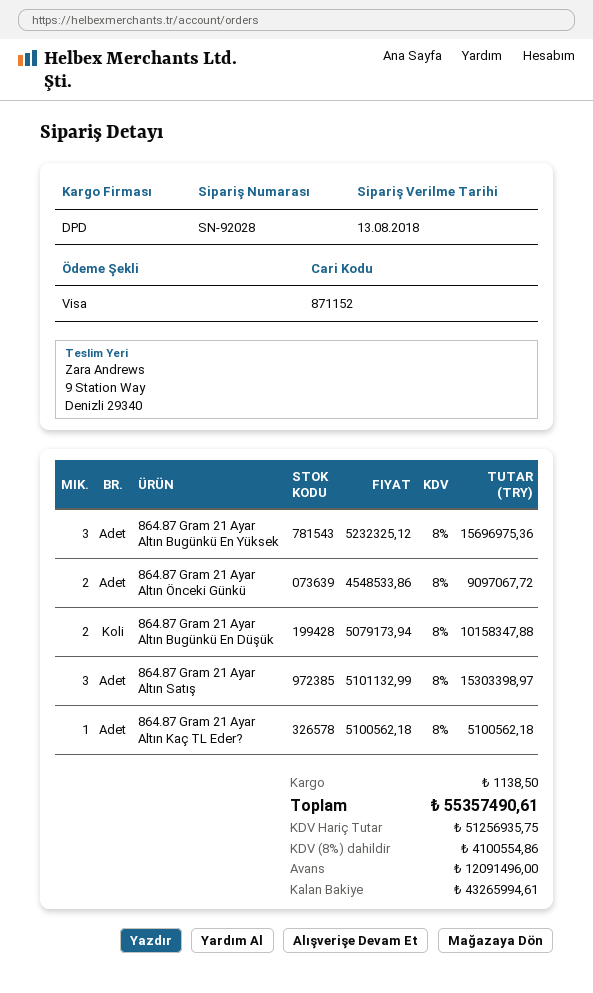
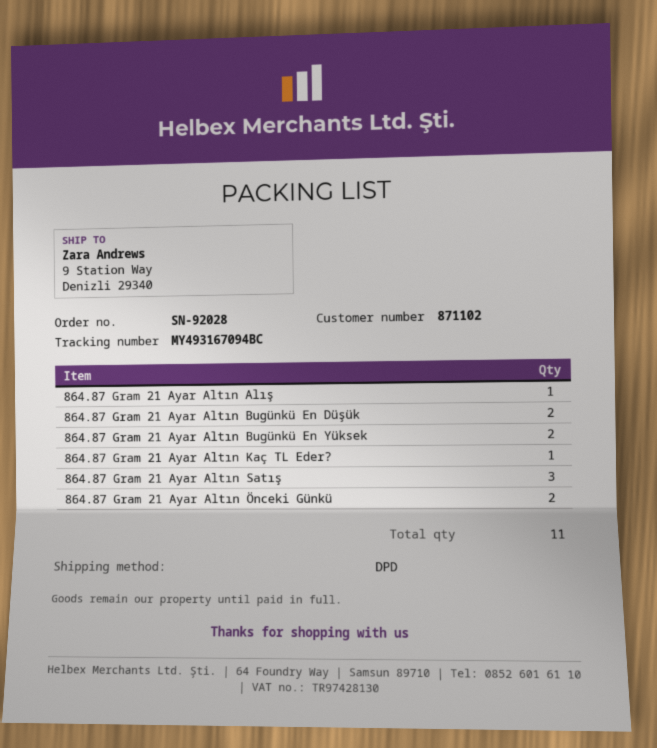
customer number: 871152 -> 871102
864.87 Gram 21 Ayar Altın Bugünkü En Yüksek: 3 -> 2
864.87 Gram 21 Ayar Altın Alış: none -> 1

